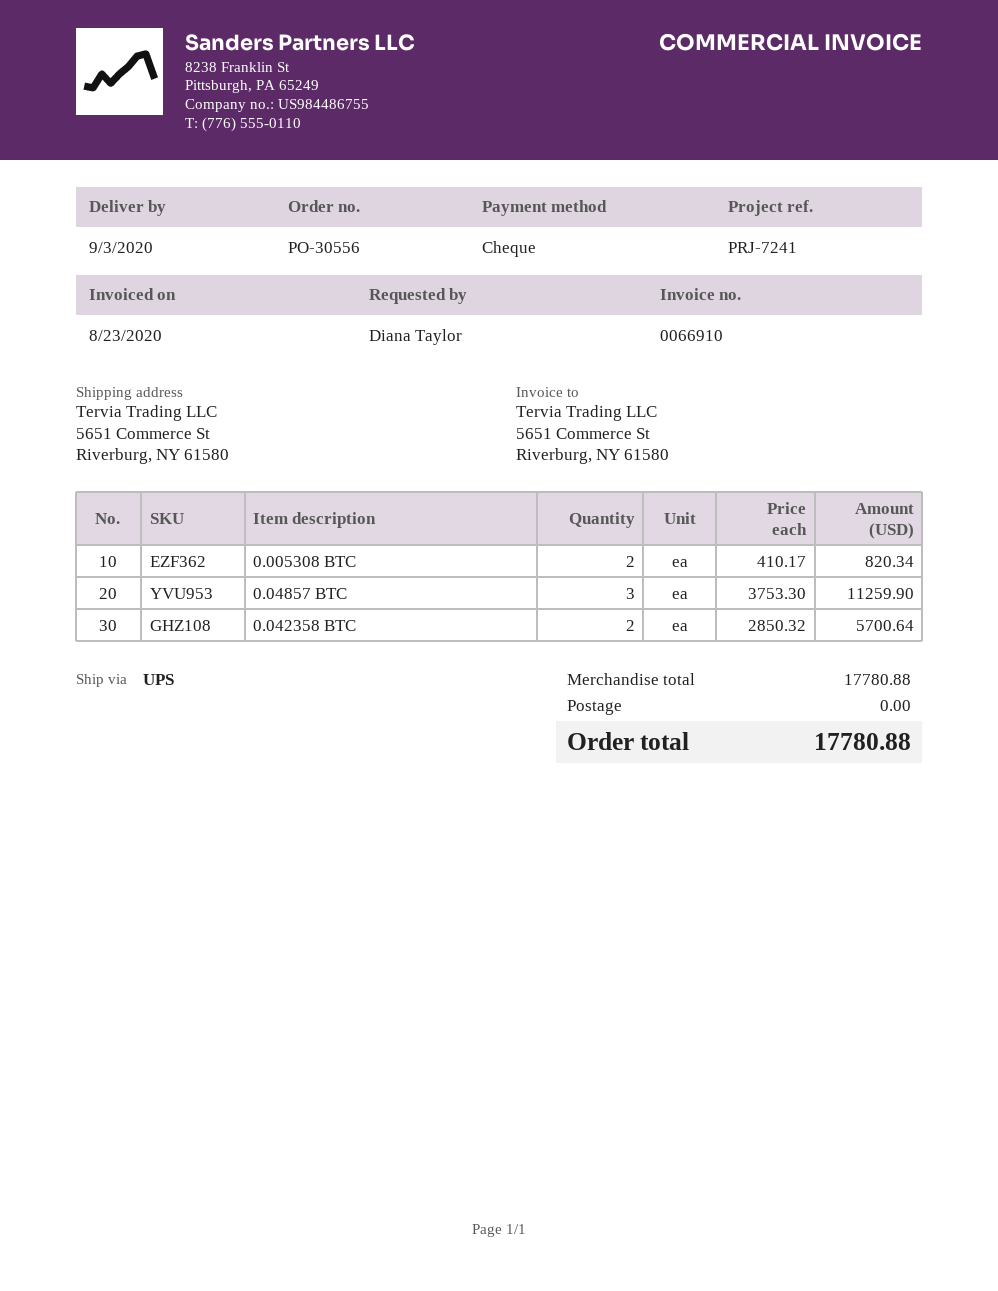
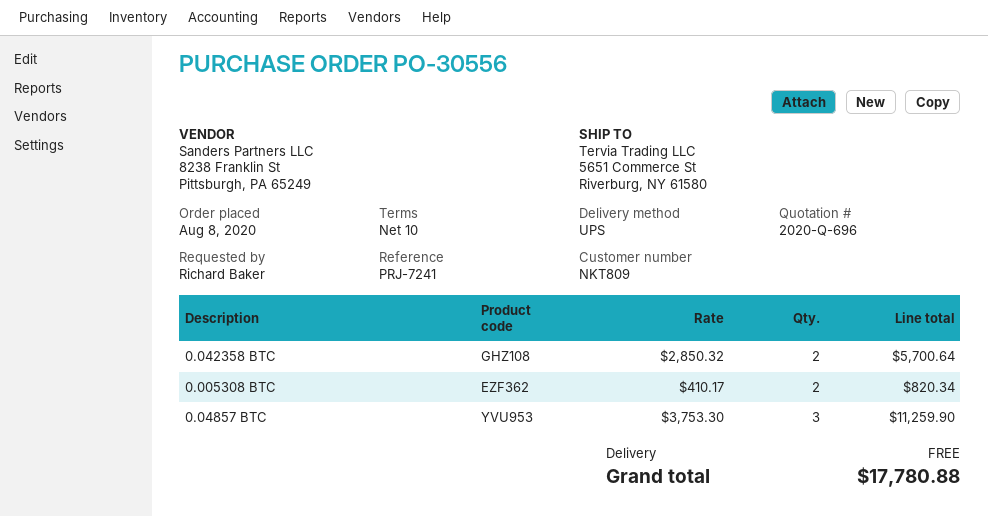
ordered by: Diana Taylor -> Richard Baker

